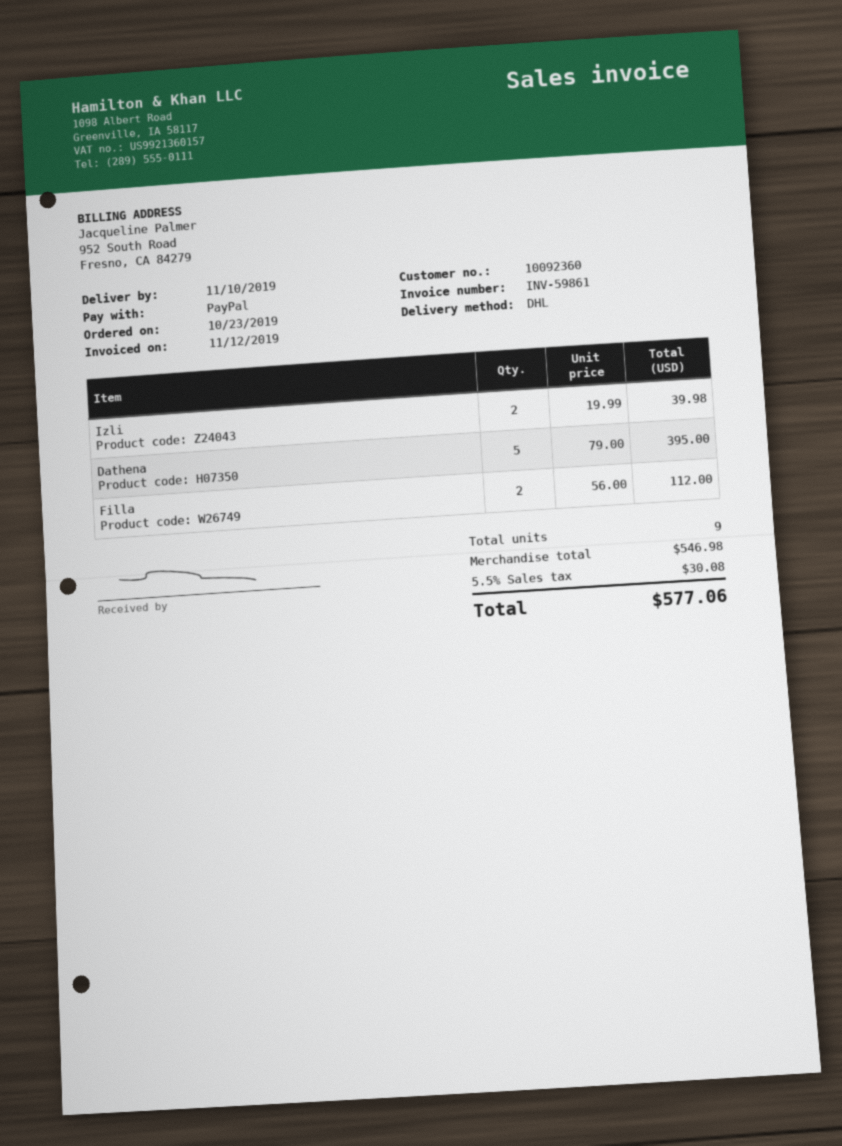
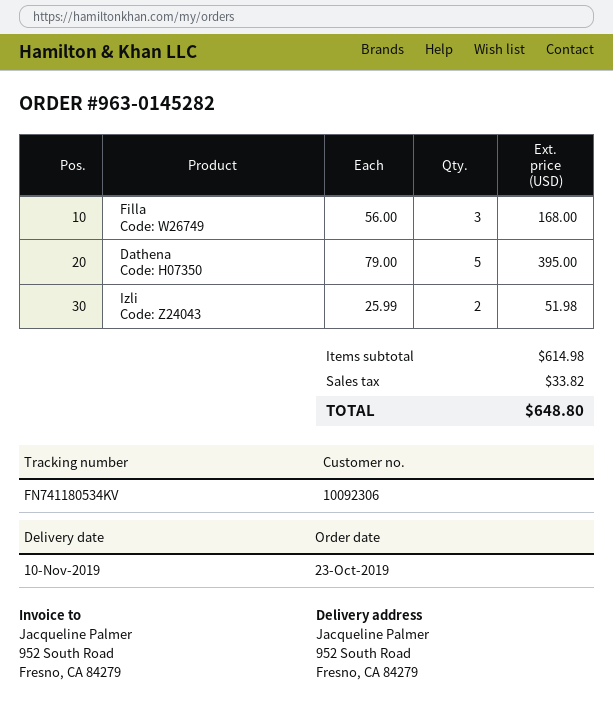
customer number: 10092360 -> 10092306
Izli: 2 x 19.99 = 39.98 -> 2 x 25.99 = 51.98
Filla: 2 x 56.00 = 112.00 -> 3 x 56.00 = 168.00
subtotal: 546.98 -> 614.98
tax: 30.08 -> 33.82
total: 577.06 -> 648.80

